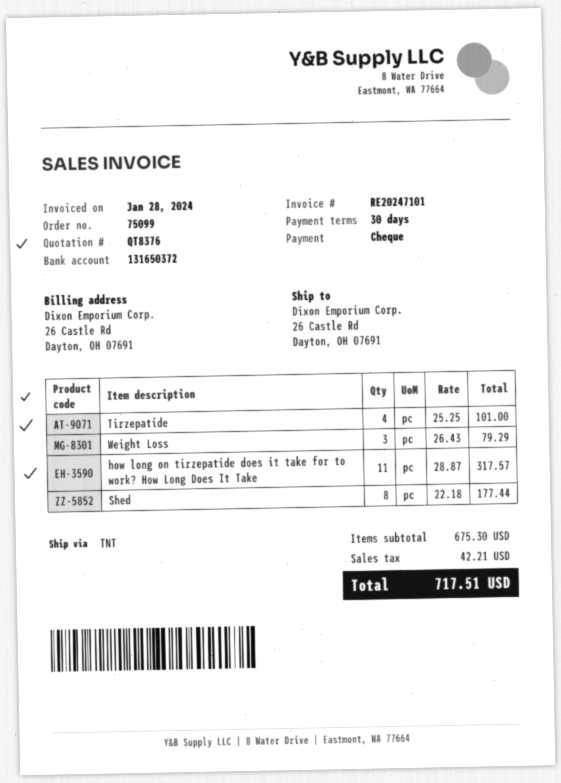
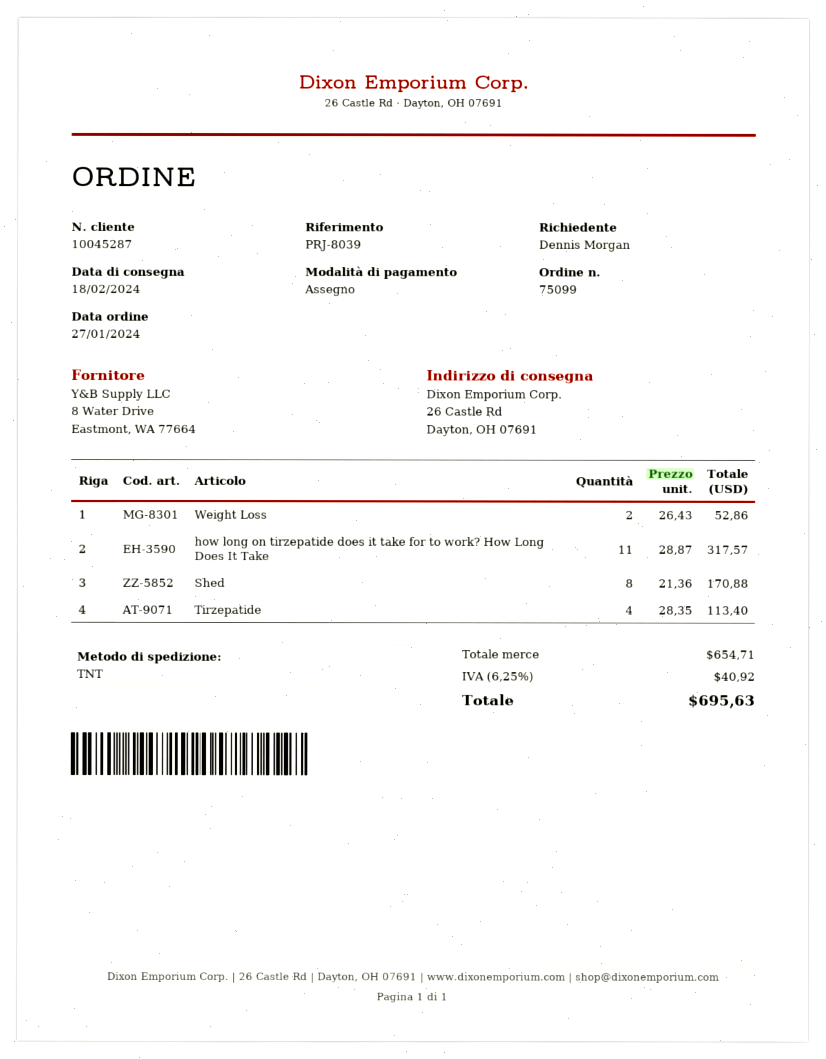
Tirzepatide: 4 x 25.25 = 101.00 -> 4 x 28.35 = 113.40
Weight Loss: 3 x 26.43 = 79.29 -> 2 x 26.43 = 52.86
Shed: 8 x 22.18 = 177.44 -> 8 x 21.36 = 170.88
subtotal: 675.30 -> 654.71
tax: 42.21 -> 40.92
total: 717.51 -> 695.63

